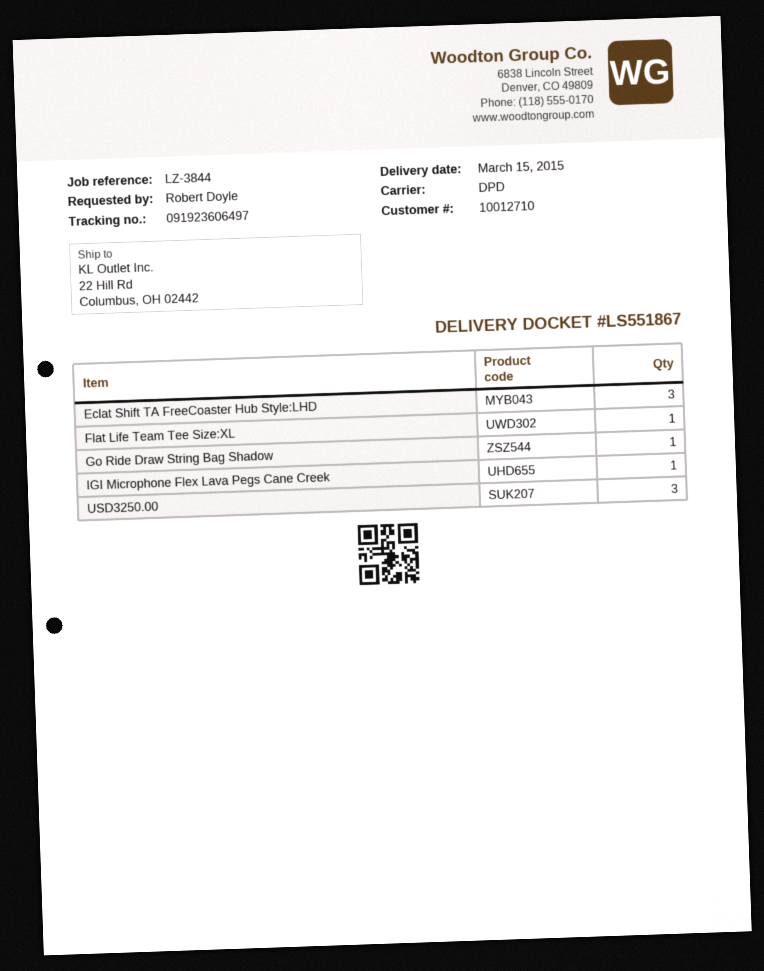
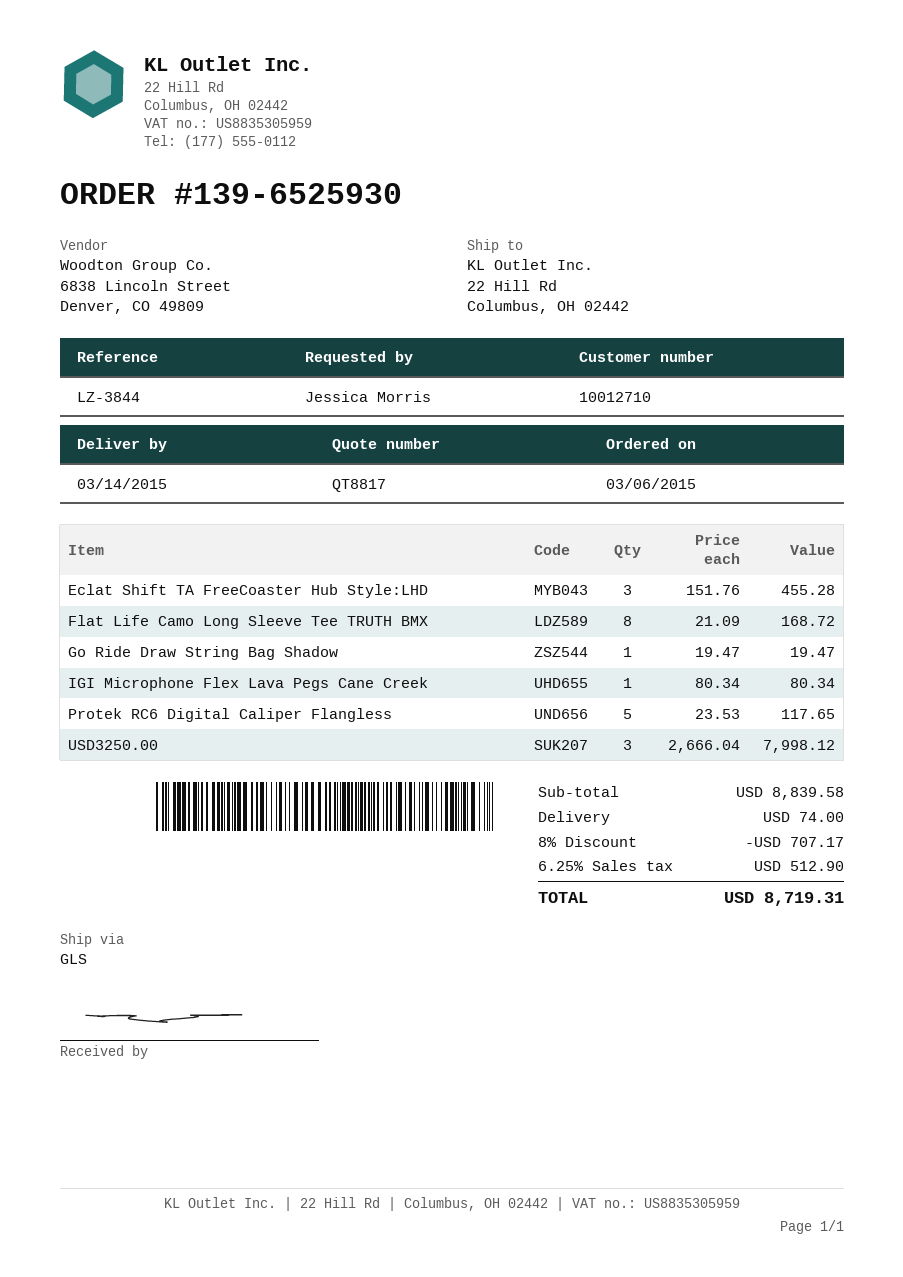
delivery date: 2015-03-15 -> 2015-03-14
ordered by: Robert Doyle -> Jessica Morris
shipping method: DPD -> GLS
Flat Life Team Tee Size:XL: 1 -> none
Flat Life Camo Long Sleeve Tee TRUTH BMX: none -> 8
Protek RC6 Digital Caliper Flangless: none -> 5

